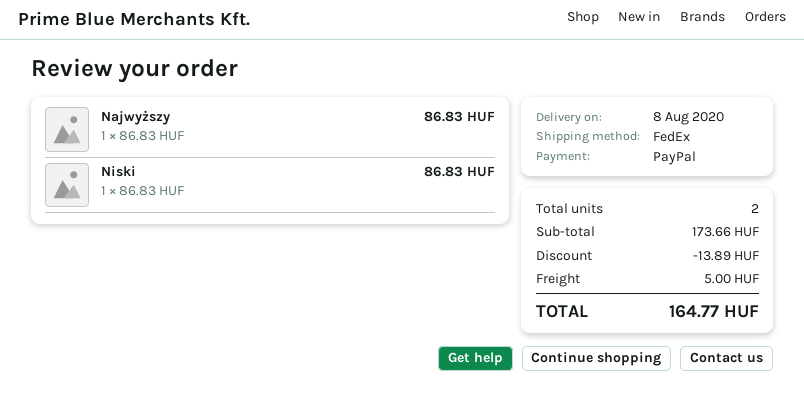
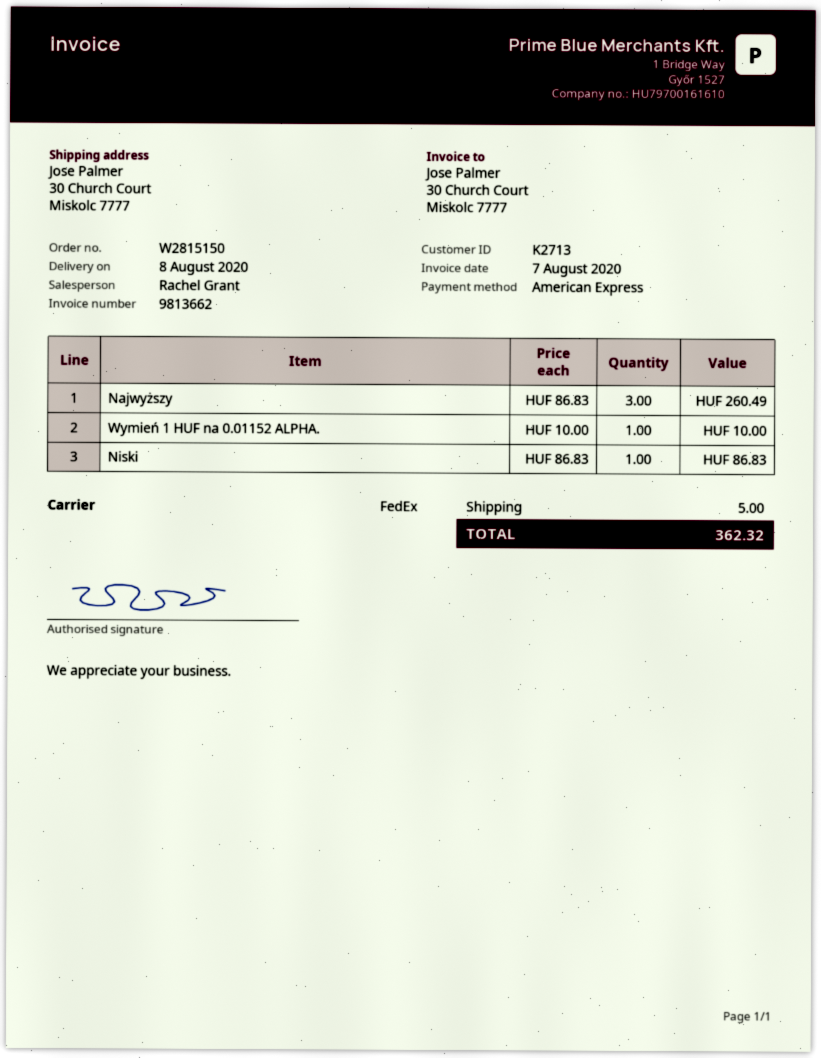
payment method: PayPal -> American Express
Najwyższy: 1 x 86.83 = 86.83 -> 3 x 86.83 = 260.49
Wymień 1 HUF na 0.01152 ALPHA.: none -> 1 x 10.00 = 10.00
discount: 13.89 -> none
total: 164.77 -> 362.32

